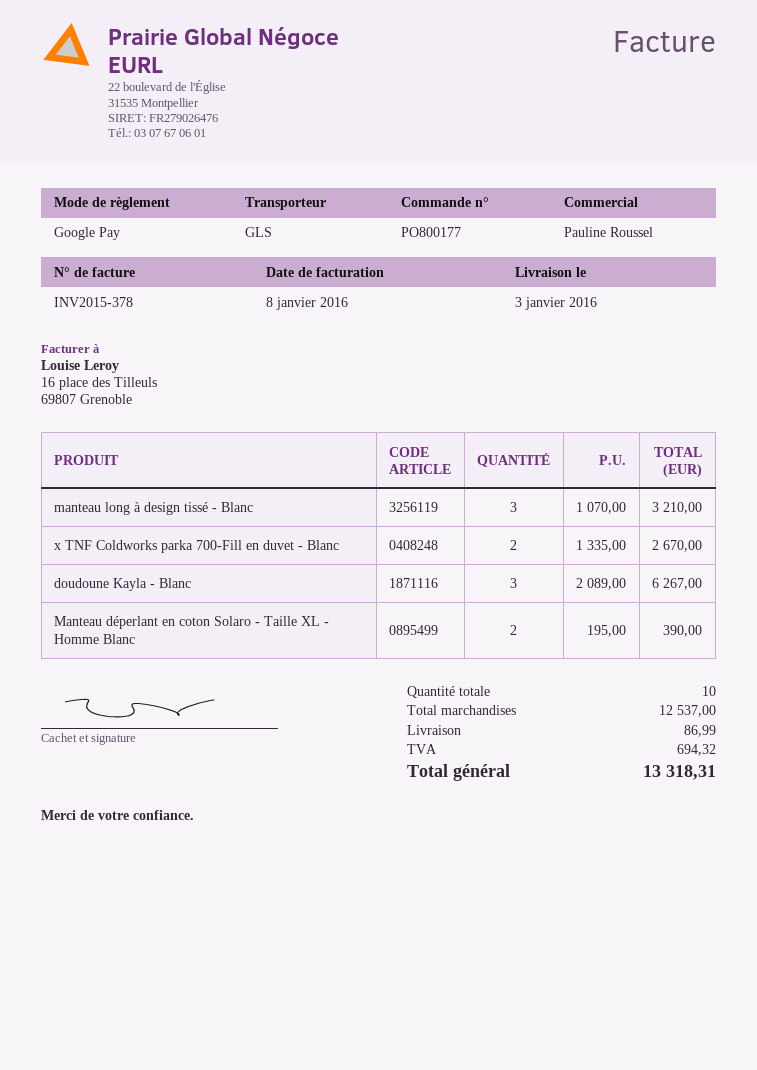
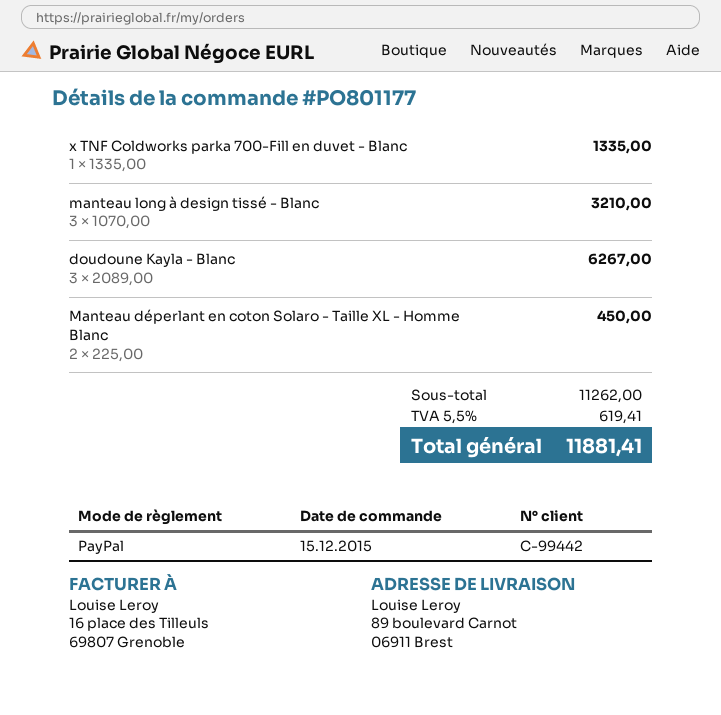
order number: PO800177 -> PO801177
payment method: Google Pay -> PayPal
x TNF Coldworks parka 700-Fill en duvet - Blanc: 2 x 1335.00 = 2670.00 -> 1 x 1335.00 = 1335.00
Manteau déperlant en coton Solaro - Taille XL - Homme Blanc: 2 x 195.00 = 390.00 -> 2 x 225.00 = 450.00
subtotal: 12537.00 -> 11262.00
shipping: 86.99 -> none
tax: 694.32 -> 619.41
total: 13318.31 -> 11881.41

